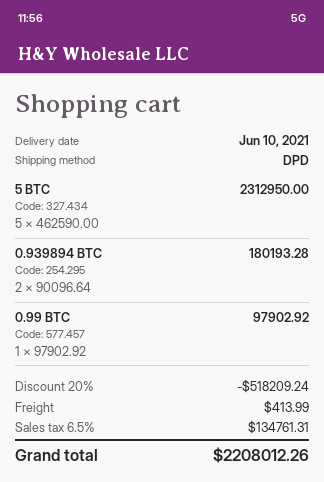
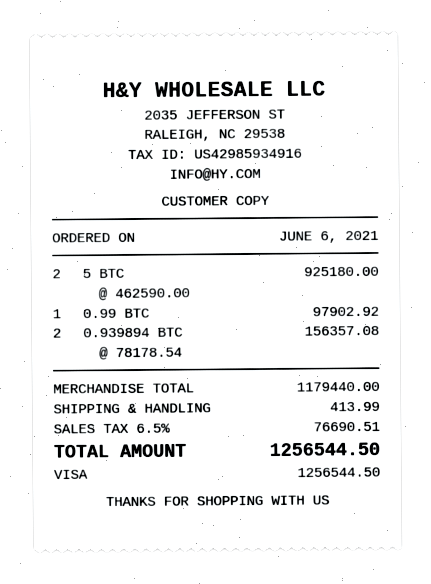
5 BTC: 5 x 462590.00 = 2312950.00 -> 2 x 462590.00 = 925180.00
0.939894 BTC: 2 x 90096.64 = 180193.28 -> 2 x 78178.54 = 156357.08
discount: 20% = 518209.24 -> none
tax: 6.5% = 134761.31 -> 6.5% = 76690.51
total: 2208012.26 -> 1256544.50

